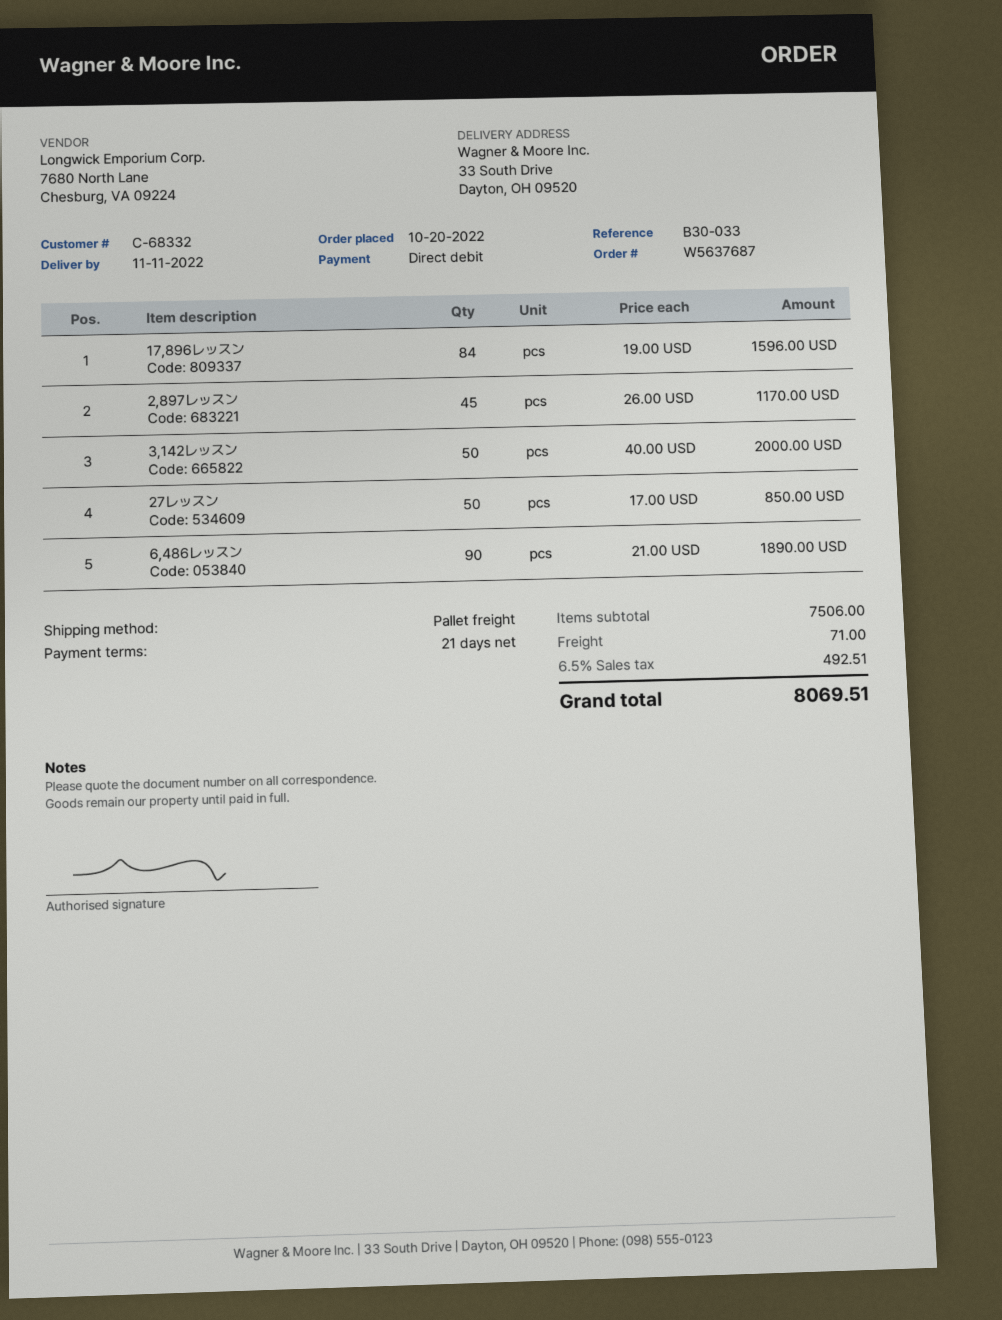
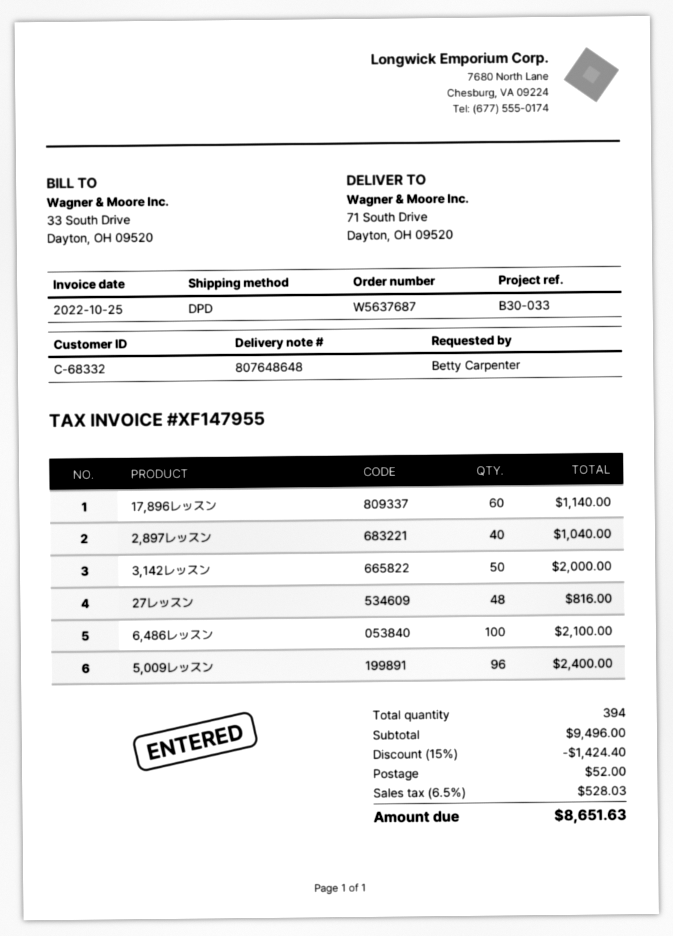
shipping method: pallet freight -> DPD
ship to: 33 South Drive, Dayton, OH 09520 -> 71 South Drive, Dayton, OH 09520
17,896レッスン: 84 for 1596.00 -> 60 for 1140.00
2,897レッスン: 45 for 1170.00 -> 40 for 1040.00
27レッスン: 50 for 850.00 -> 48 for 816.00
6,486レッスン: 90 for 1890.00 -> 100 for 2100.00
5,009レッスン: none -> 96 for 2400.00
subtotal: 7506.00 -> 9496.00
discount: none -> 15% = 1424.40
shipping: 71.00 -> 52.00
tax: 6.5% = 492.51 -> 6.5% = 528.03
total: 8069.51 -> 8651.63

